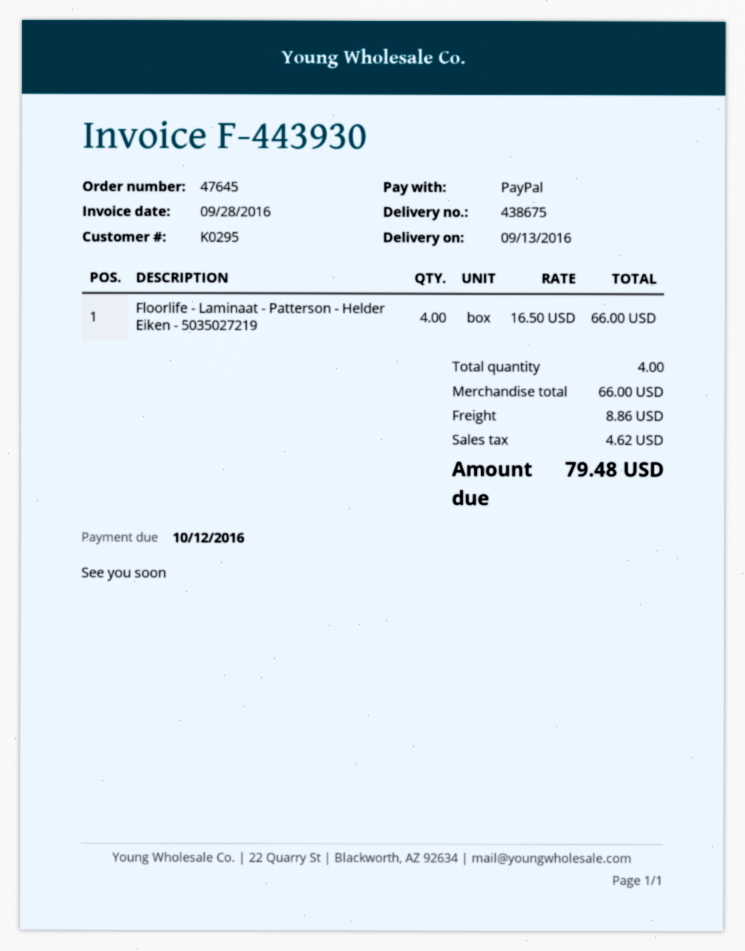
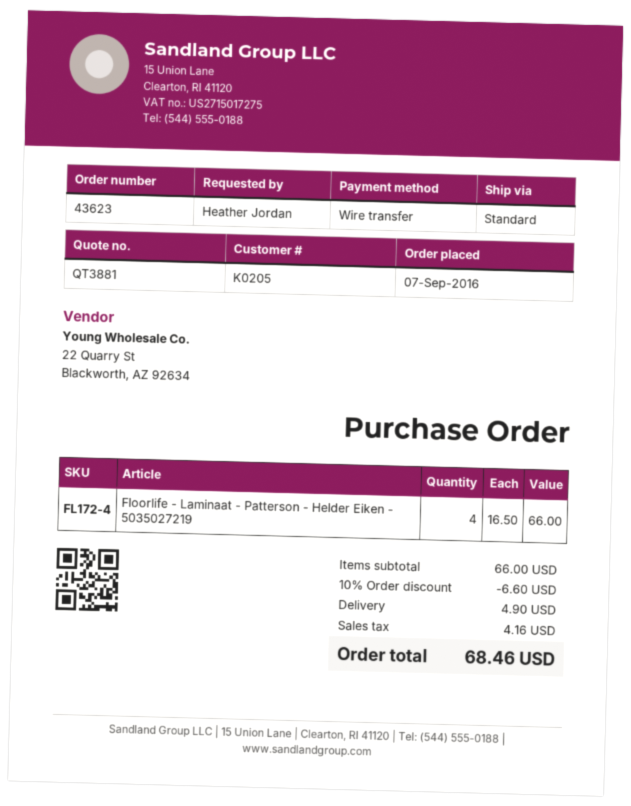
order number: 47645 -> 43623
customer number: K0295 -> K0205
payment method: PayPal -> bank transfer
discount: none -> 10% = 6.60
shipping: 8.86 -> 4.90
tax: 4.62 -> 4.16
total: 79.48 -> 68.46

